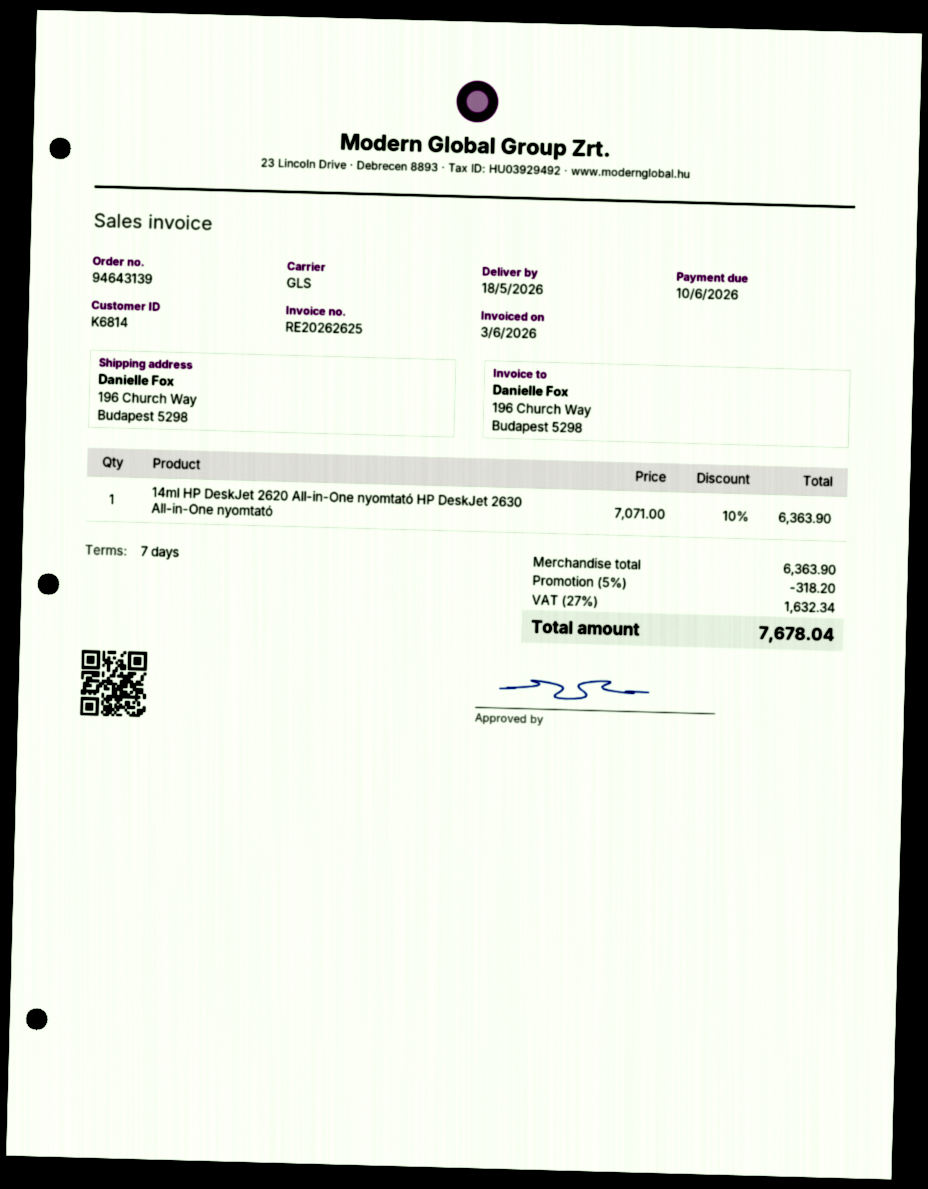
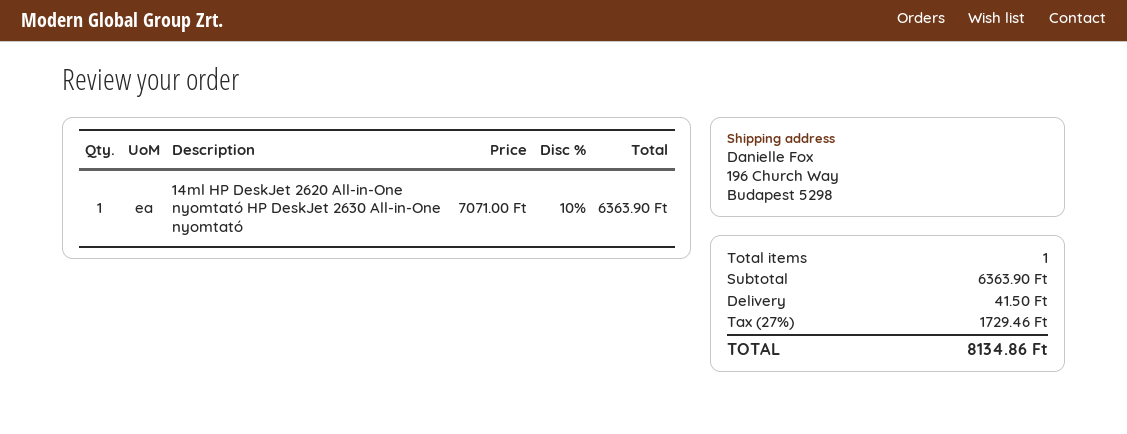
discount: 5% = 318.20 -> none
shipping: none -> 41.50
tax: 27% = 1632.34 -> 27% = 1729.46
total: 7678.04 -> 8134.86

